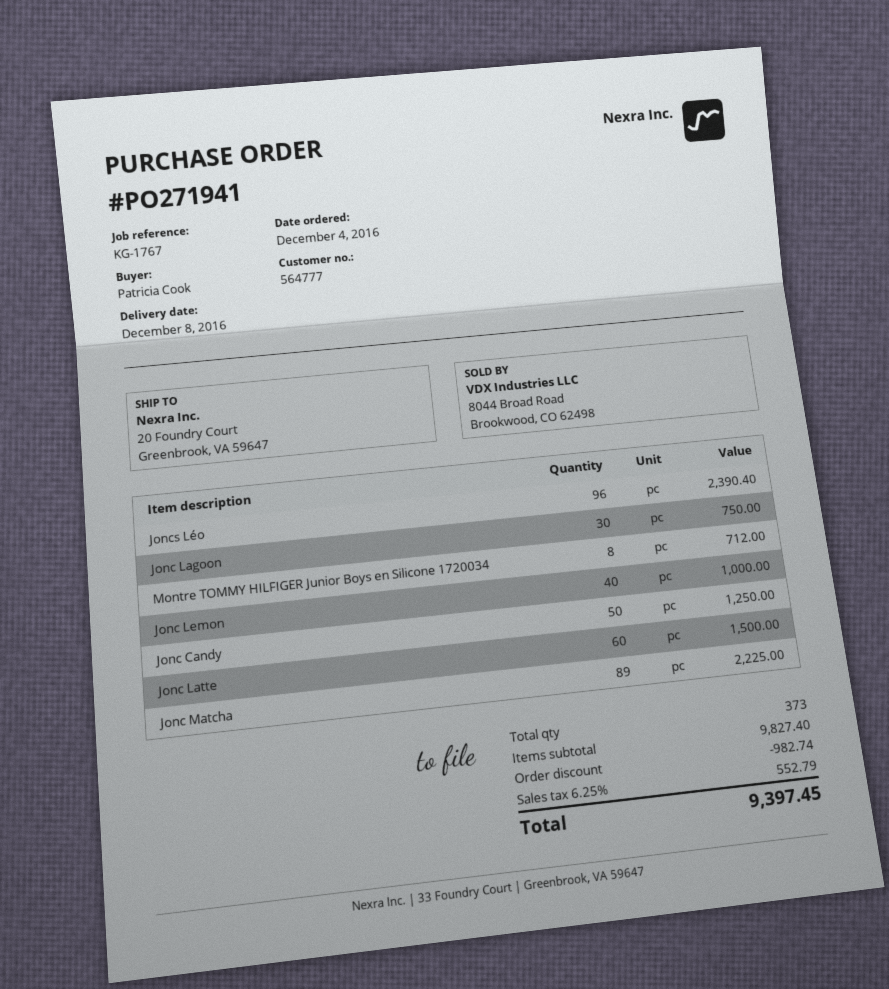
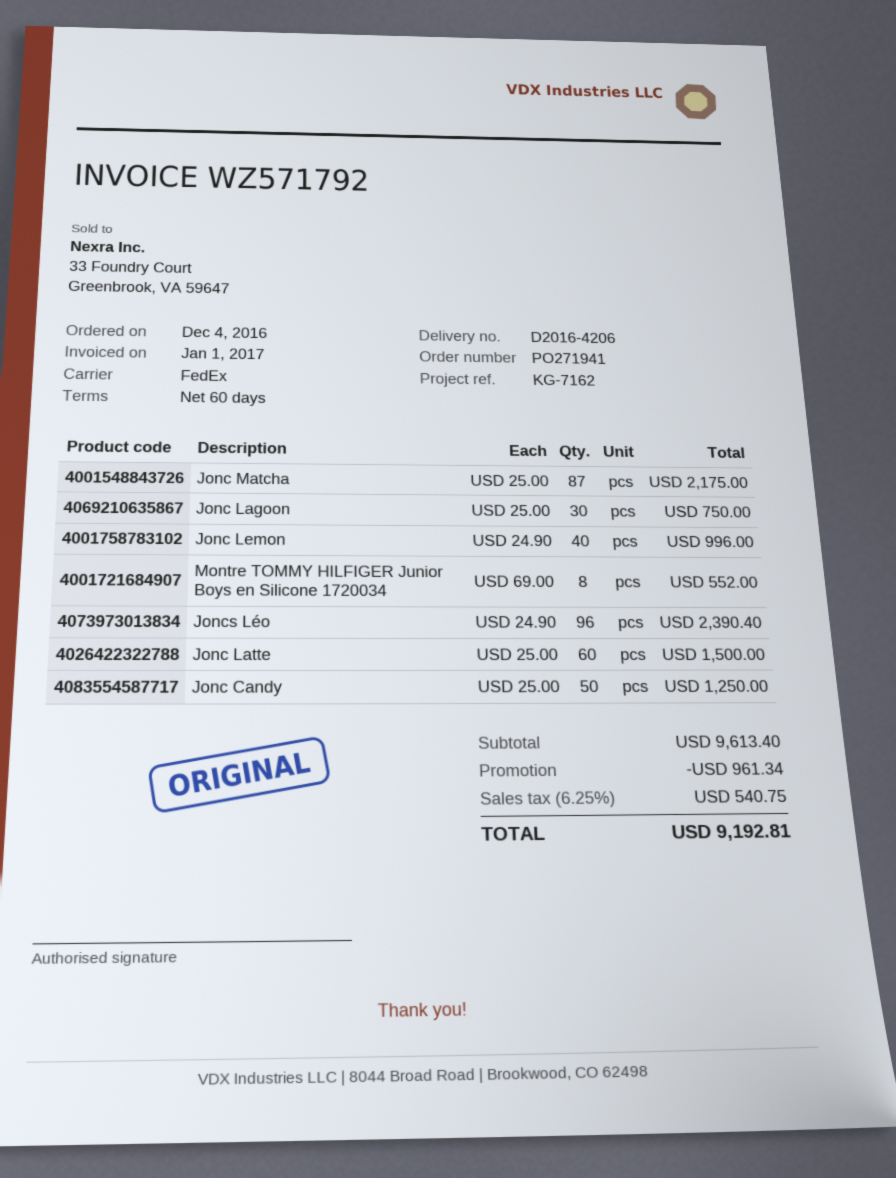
reference: KG-1767 -> KG-7162
Montre TOMMY HILFIGER Junior Boys en Silicone 1720034: 8 for 712.00 -> 8 for 552.00
Jonc Lemon: 40 for 1000.00 -> 40 for 996.00
Jonc Matcha: 89 for 2225.00 -> 87 for 2175.00
subtotal: 9827.40 -> 9613.40
discount: 982.74 -> 961.34
tax: 6.25% = 552.79 -> 6.25% = 540.75
total: 9397.45 -> 9192.81

